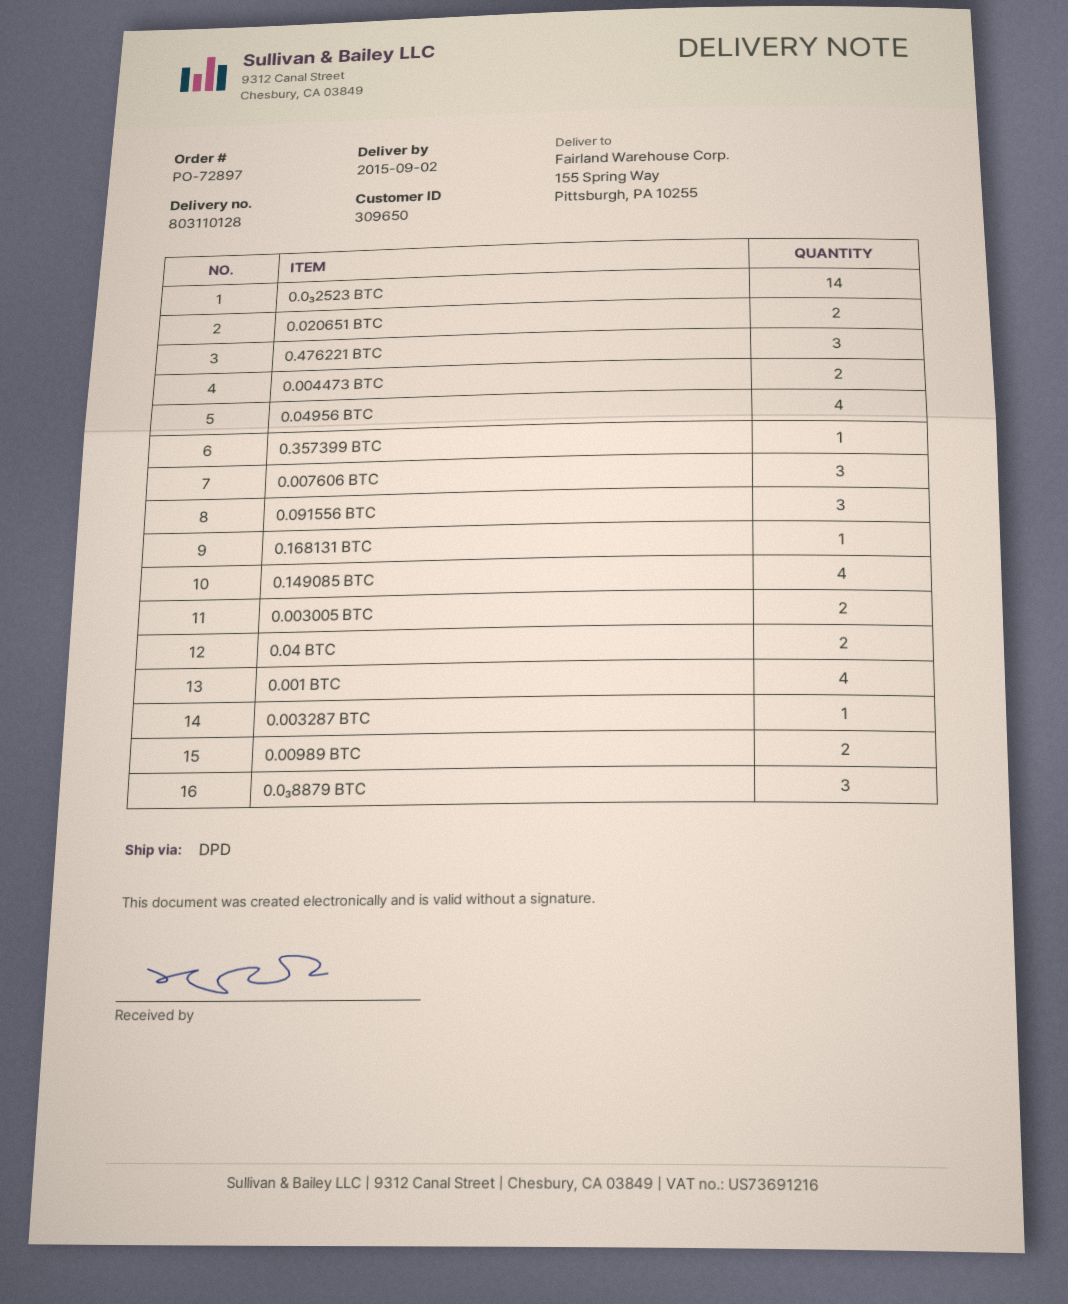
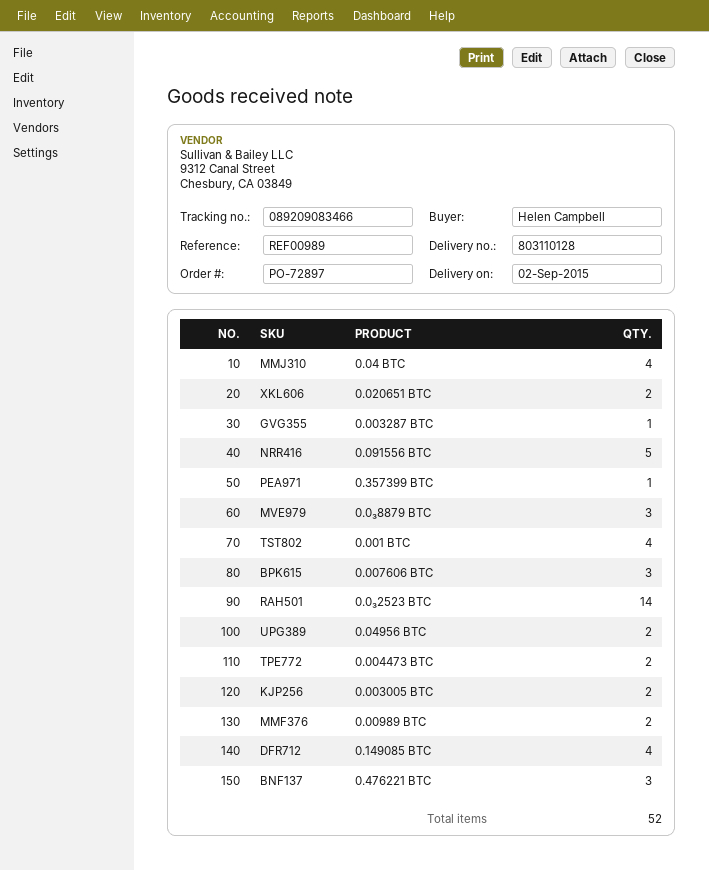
0.04956 BTC: 4 -> 2
0.091556 BTC: 3 -> 5
0.168131 BTC: 1 -> none
0.04 BTC: 2 -> 4

